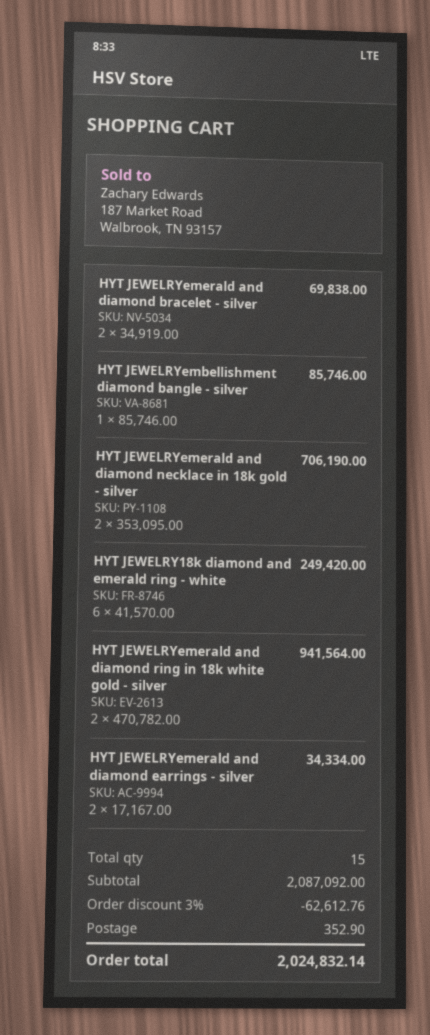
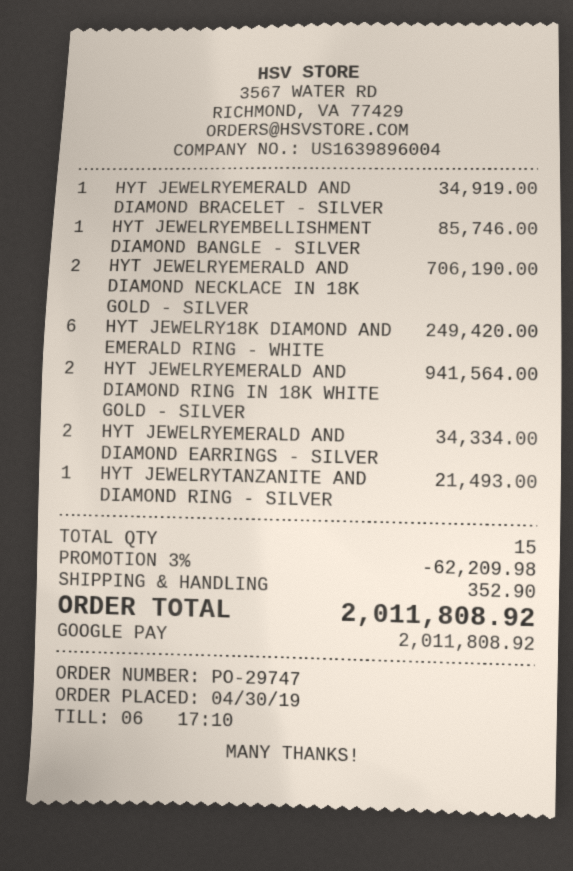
HYT JEWELRYemerald and diamond bracelet - silver: 2 for 69838.00 -> 1 for 34919.00
HYT JEWELRYTANZANITE AND DIAMOND RING - SILVER: none -> 1 for 21493.00
discount: 3% = 62612.76 -> 3% = 62209.98
total: 2024832.14 -> 2011808.92

